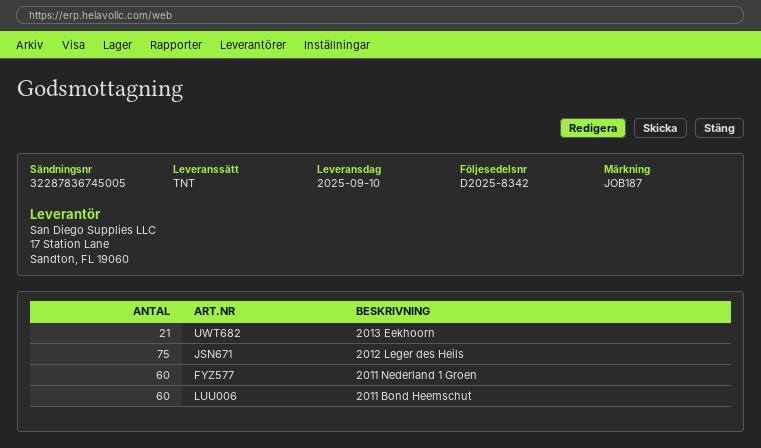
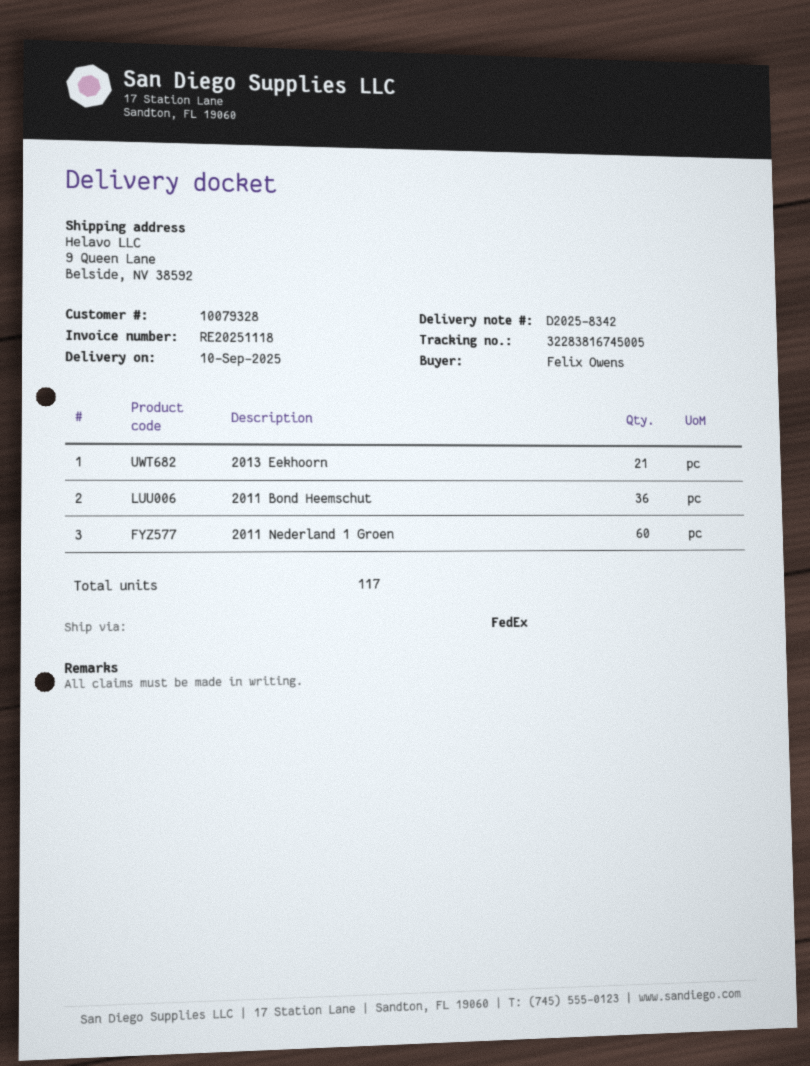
shipping method: TNT -> FedEx
tracking number: 32287836745005 -> 32283816745005
2012 Leger des Heils: 75 -> none
2011 Bond Heemschut: 60 -> 36

